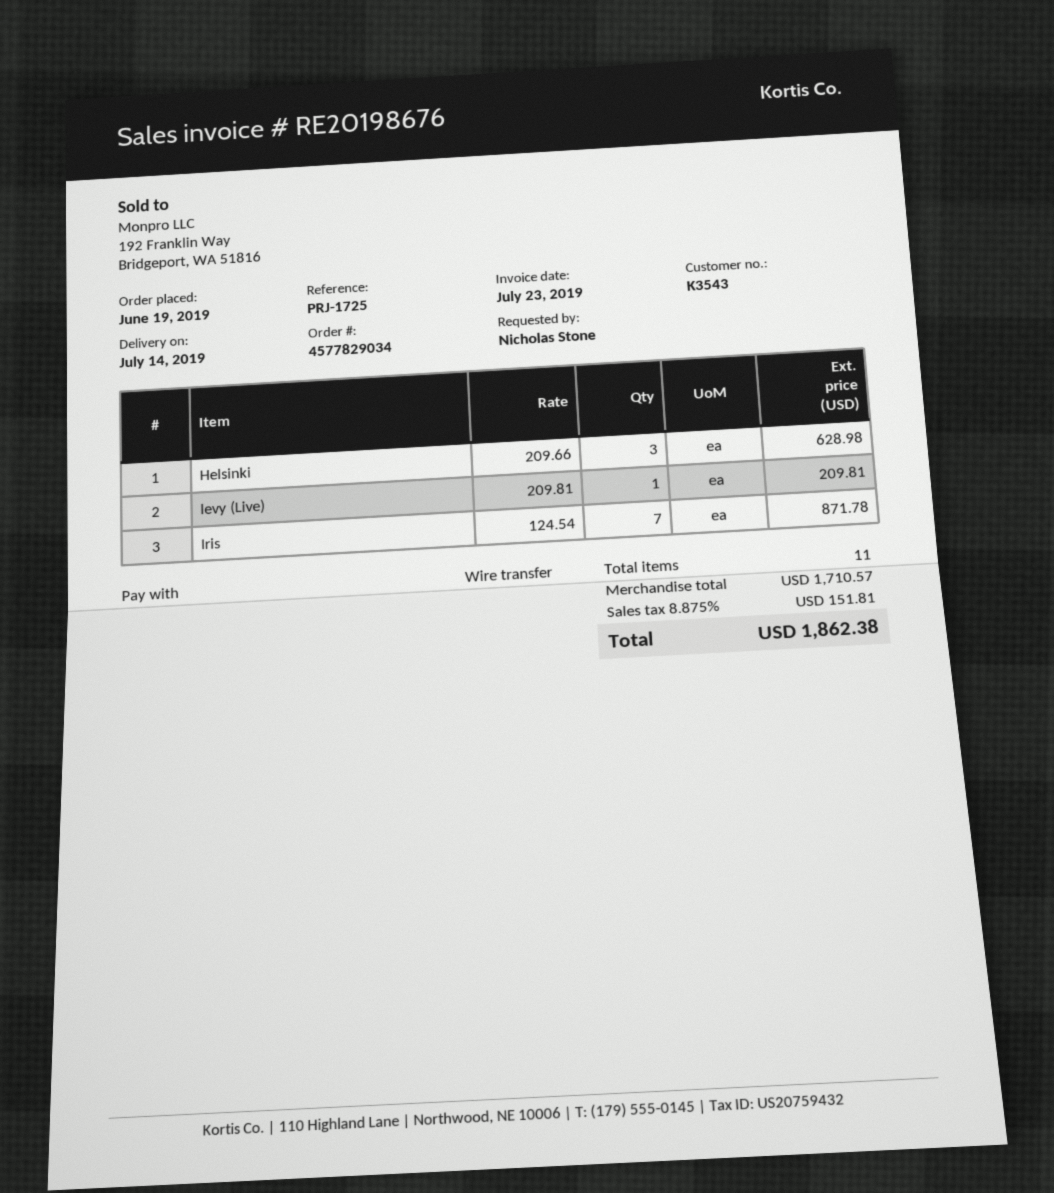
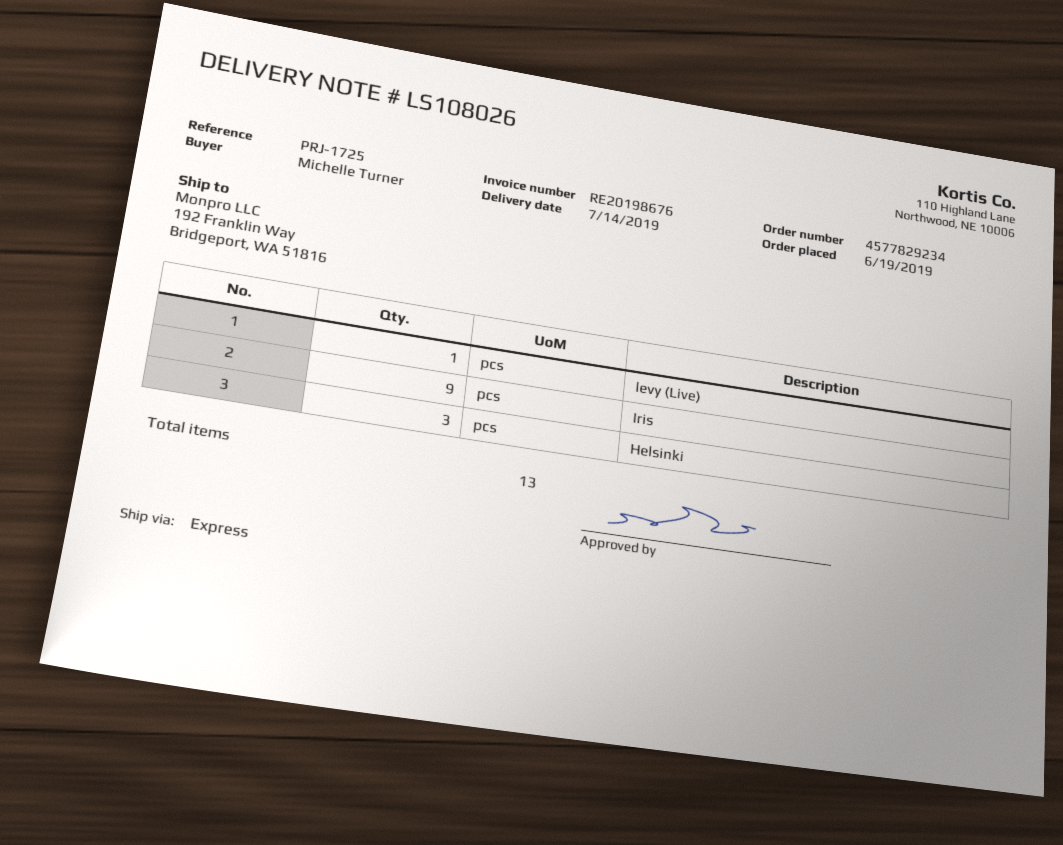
order number: 4577829034 -> 4577829234
ordered by: Nicholas Stone -> Michelle Turner
Iris: 7 -> 9
total quantity: 11 -> 13

